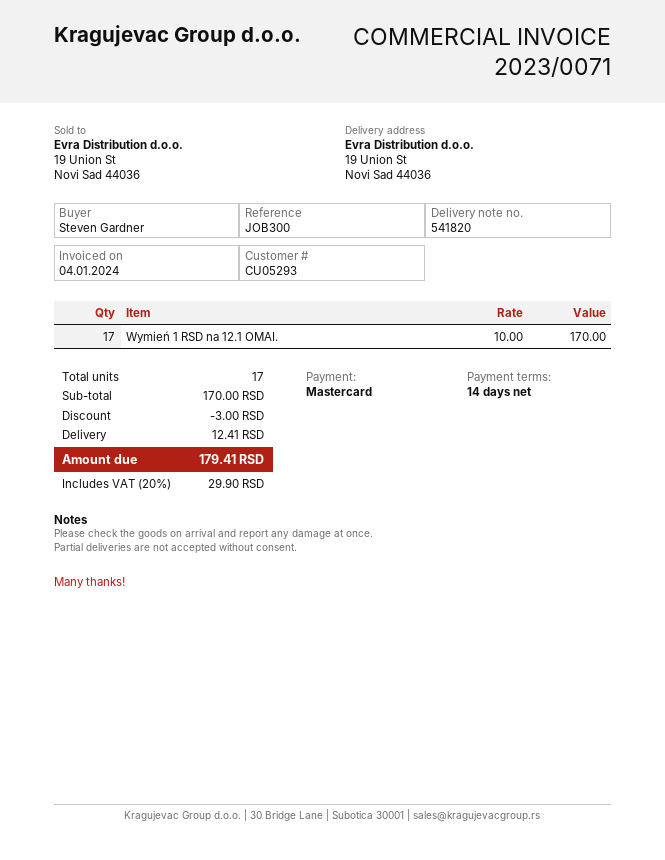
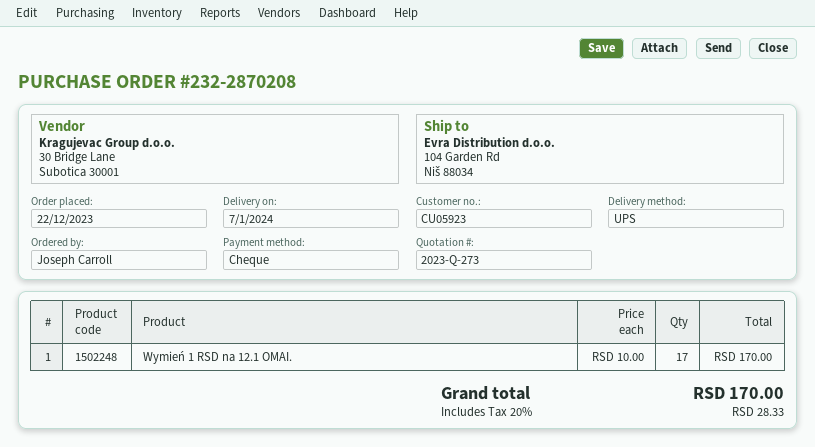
customer number: CU05293 -> CU05923
ordered by: Steven Gardner -> Joseph Carroll
payment method: Mastercard -> cheque
ship to: 19 Union St, Novi Sad 44036 -> 104 Garden Rd, Niš 88034
discount: 3.00 -> none
shipping: 12.41 -> none
tax: 20% = 29.90 -> 20% = 28.33
total: 179.41 -> 170.00

